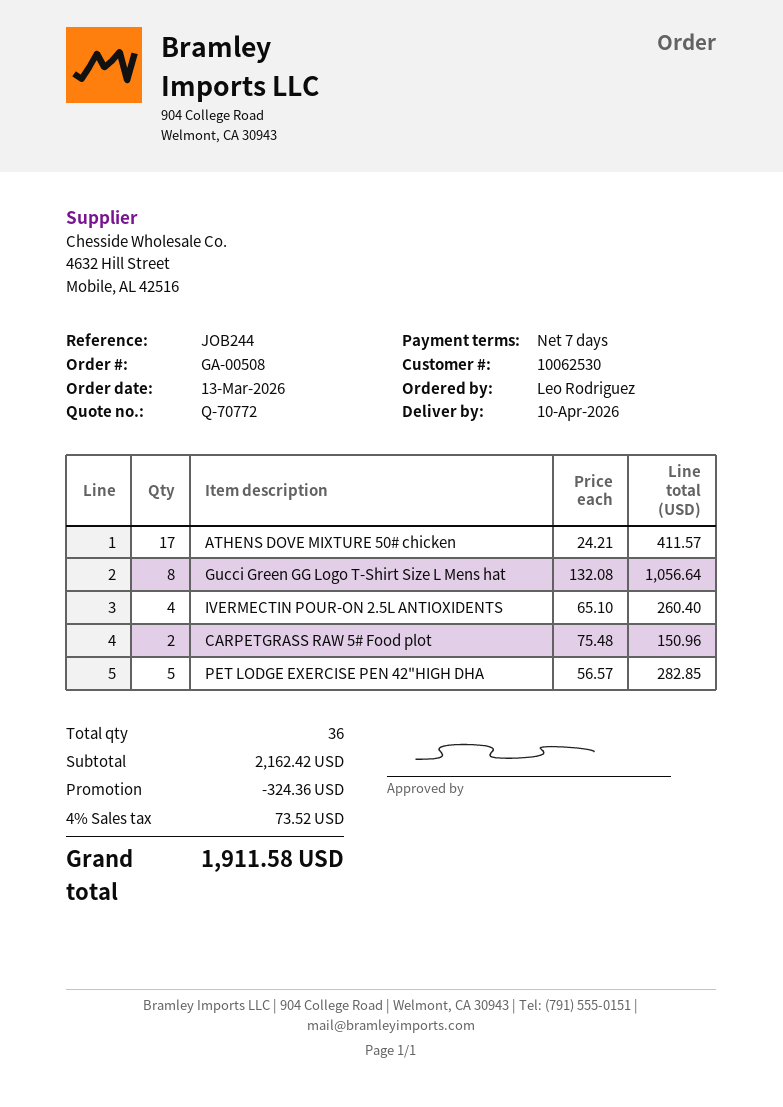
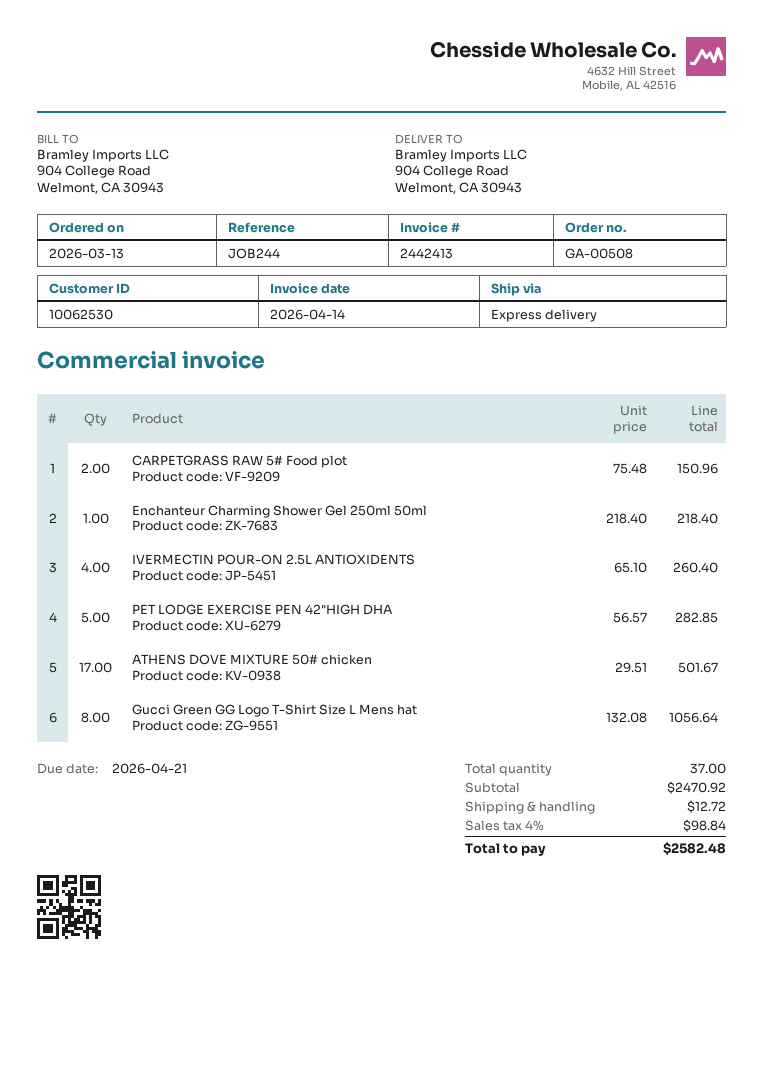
ATHENS DOVE MIXTURE 50# chicken: 17 x 24.21 = 411.57 -> 17 x 29.51 = 501.67
Enchanteur Charming Shower Gel 250ml 50ml: none -> 1 x 218.40 = 218.40
total quantity: 36 -> 37
subtotal: 2162.42 -> 2470.92
discount: 324.36 -> none
shipping: none -> 12.72
tax: 4% = 73.52 -> 4% = 98.84
total: 1911.58 -> 2582.48

